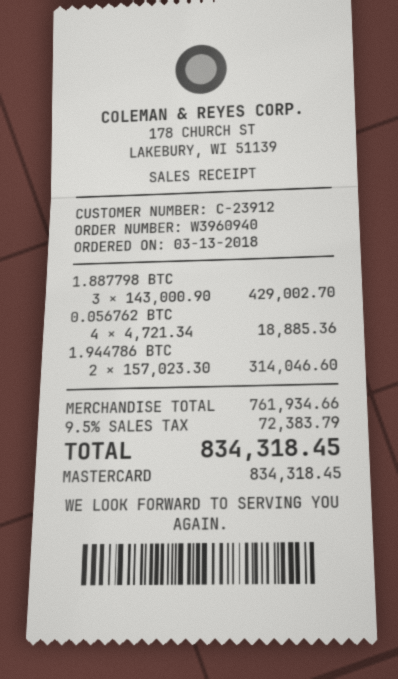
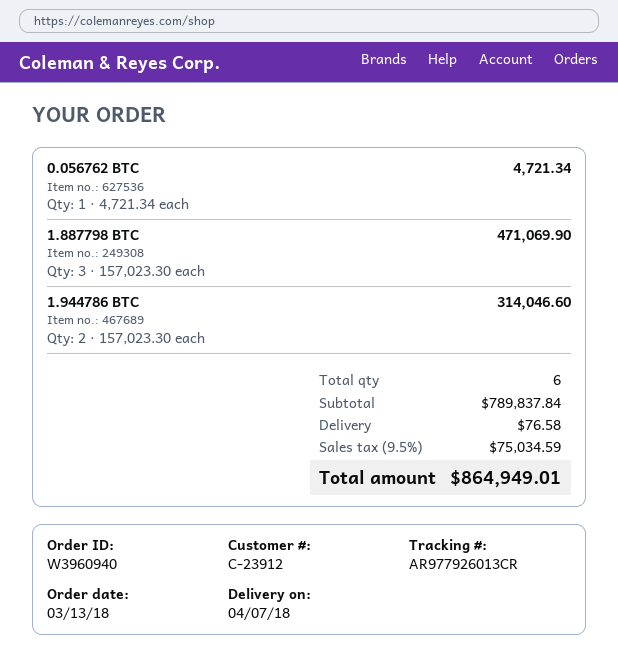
1.887798 BTC: 3 x 143000.90 = 429002.70 -> 3 x 157023.30 = 471069.90
0.056762 BTC: 4 x 4721.34 = 18885.36 -> 1 x 4721.34 = 4721.34
subtotal: 761934.66 -> 789837.84
shipping: none -> 76.58
tax: 9.5% = 72383.79 -> 9.5% = 75034.59
total: 834318.45 -> 864949.01

